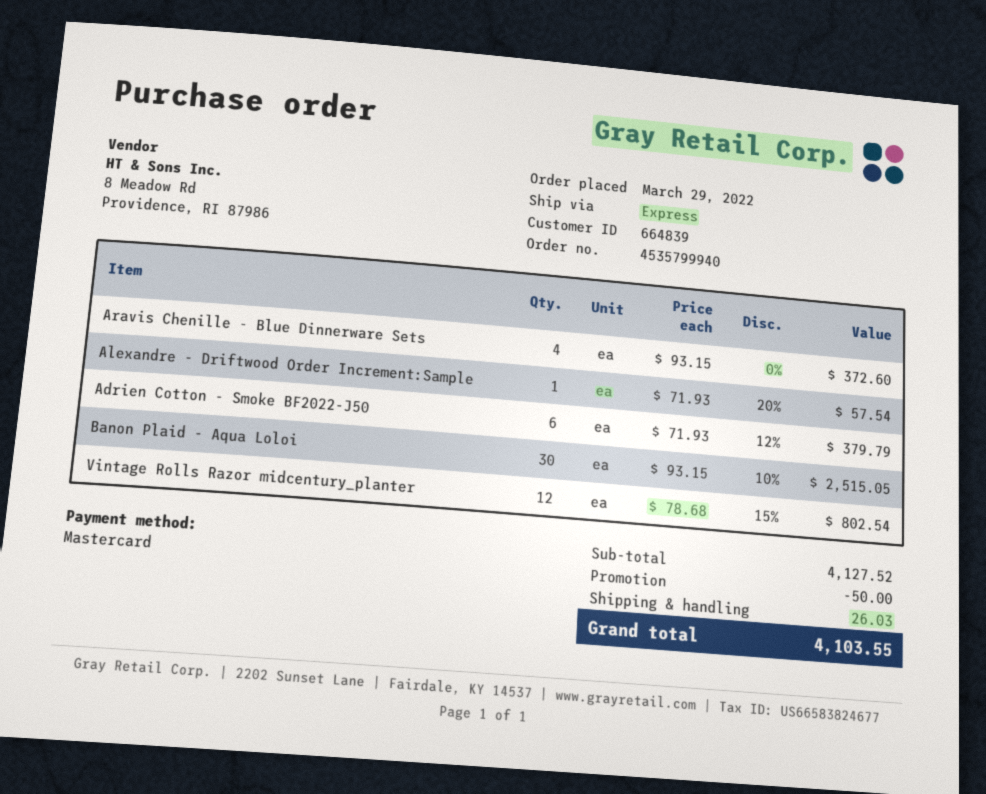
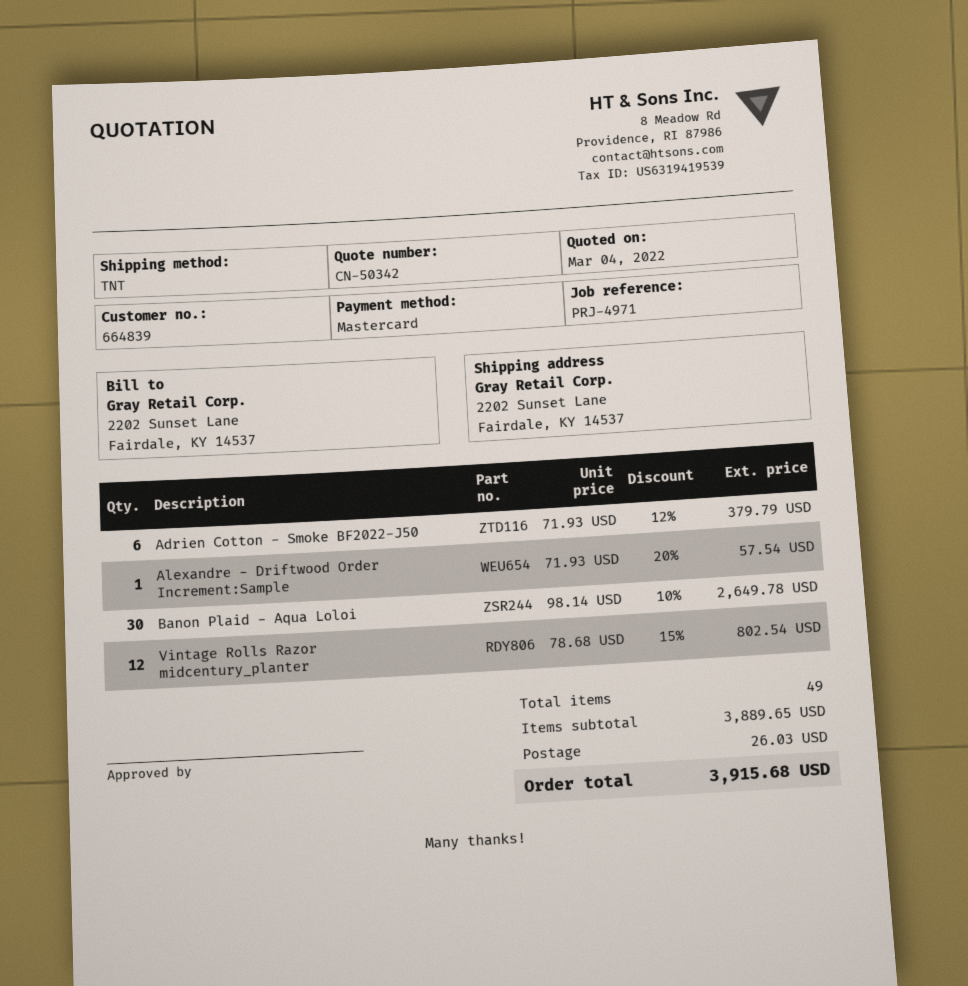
shipping method: express -> TNT
Aravis Chenille - Blue Dinnerware Sets: 4 x 93.15 = 372.60 -> none
Banon Plaid - Aqua Loloi: 30 x 93.15 - 10% = 2515.05 -> 30 x 98.14 - 10% = 2649.78
subtotal: 4127.52 -> 3889.65
discount: 50.00 -> none
total: 4103.55 -> 3915.68

